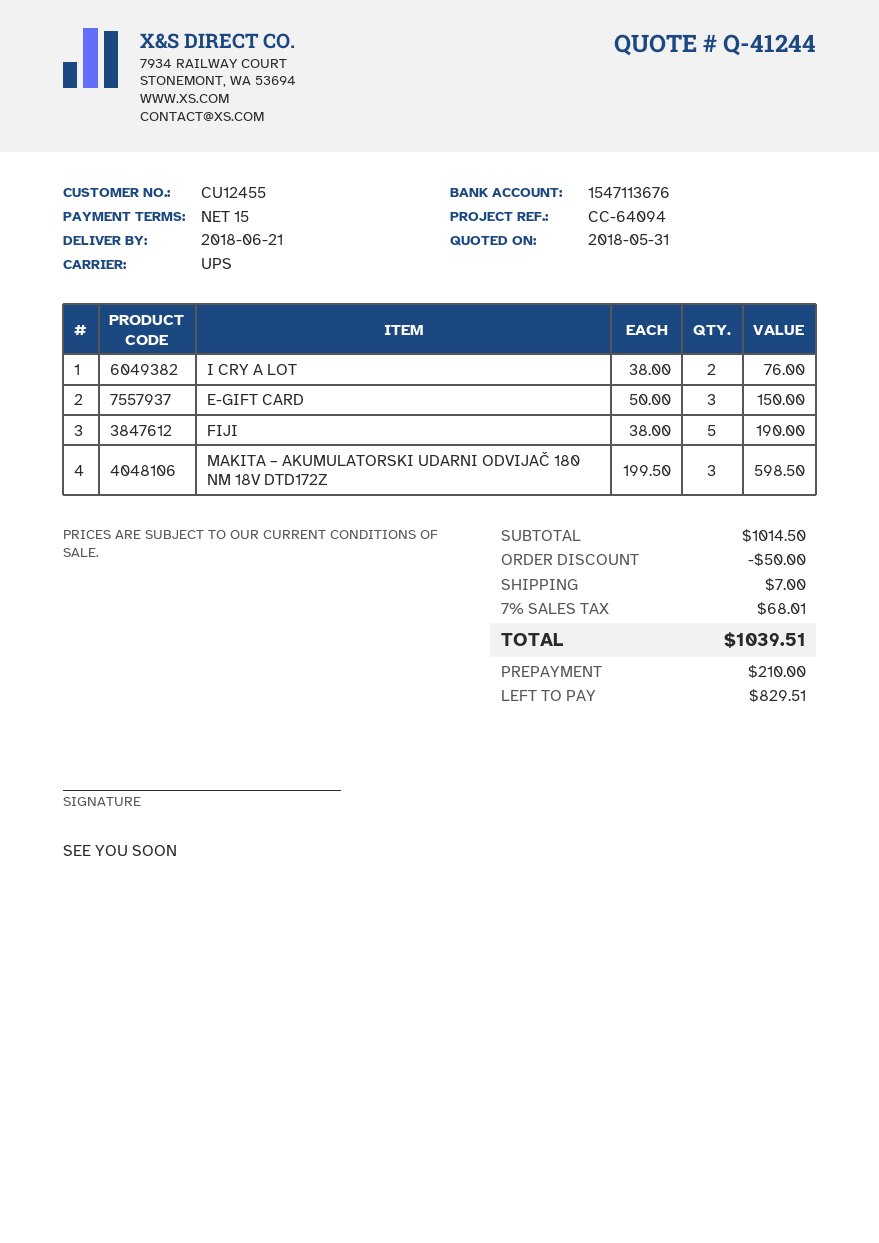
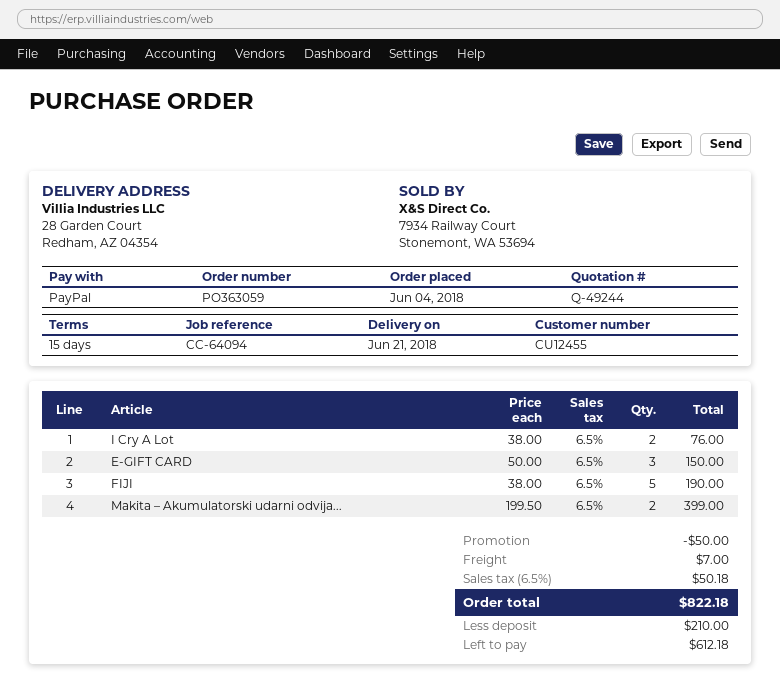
quote number: Q-41244 -> Q-49244
MAKITA – AKUMULATORSKI UDARNI ODVIJAČ 180 NM 18V DTD172Z: 3 x 199.50 = 598.50 -> 2 x 199.50 = 399.00
tax: 7% = 68.01 -> 6.5% = 50.18
total: 1039.51 -> 822.18
balance: 829.51 -> 612.18

